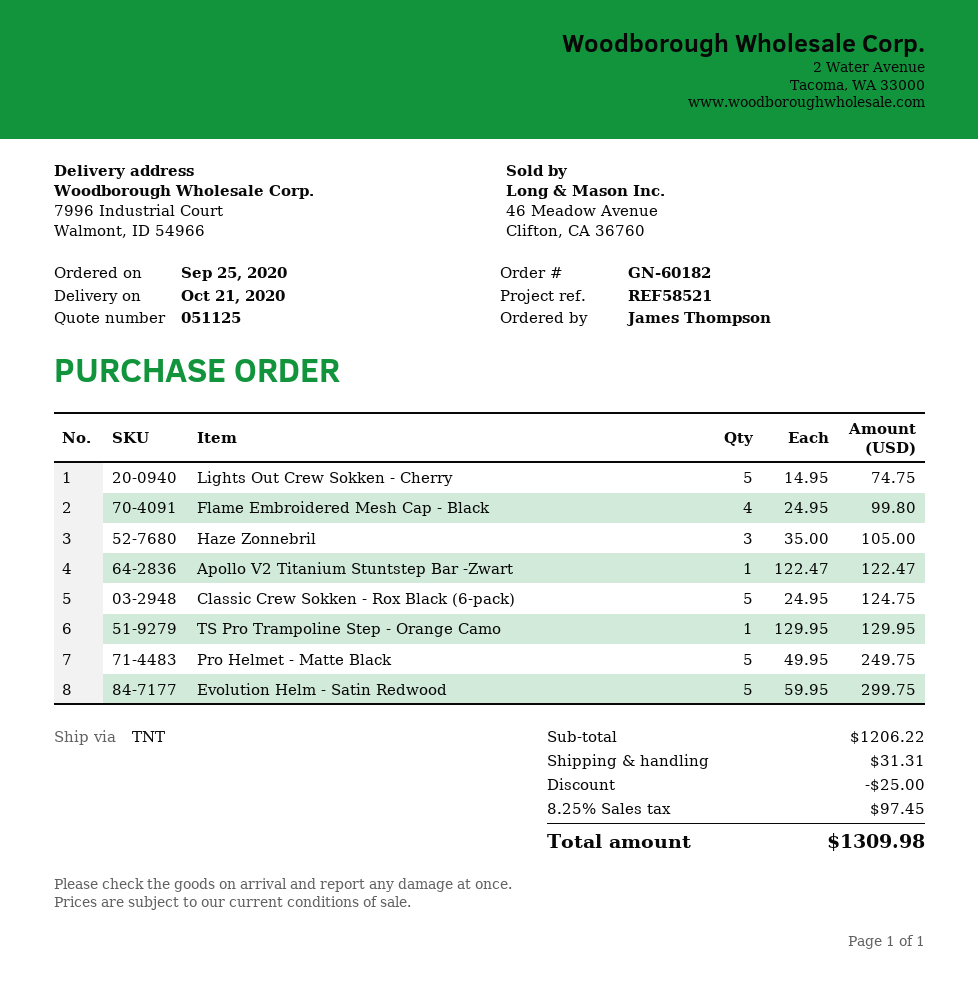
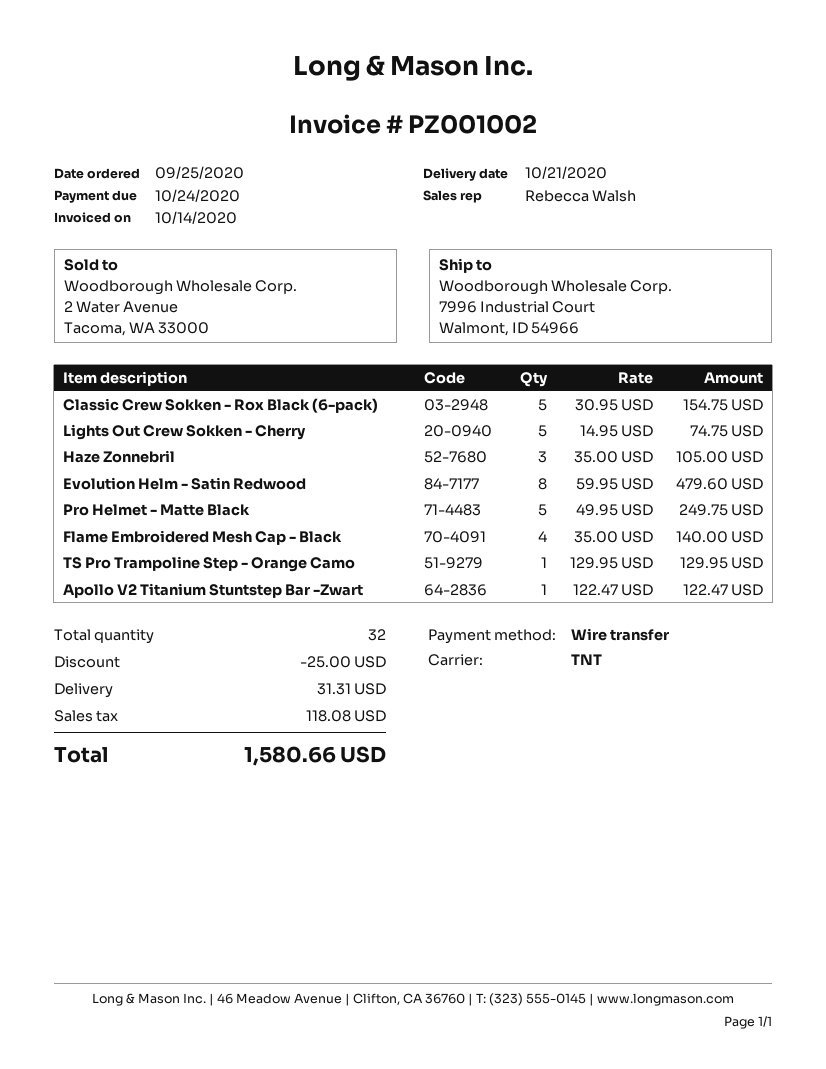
Flame Embroidered Mesh Cap - Black: 4 x 24.95 = 99.80 -> 4 x 35.00 = 140.00
Classic Crew Sokken - Rox Black (6-pack): 5 x 24.95 = 124.75 -> 5 x 30.95 = 154.75
Evolution Helm - Satin Redwood: 5 x 59.95 = 299.75 -> 8 x 59.95 = 479.60
tax: 97.45 -> 118.08
total: 1309.98 -> 1580.66

